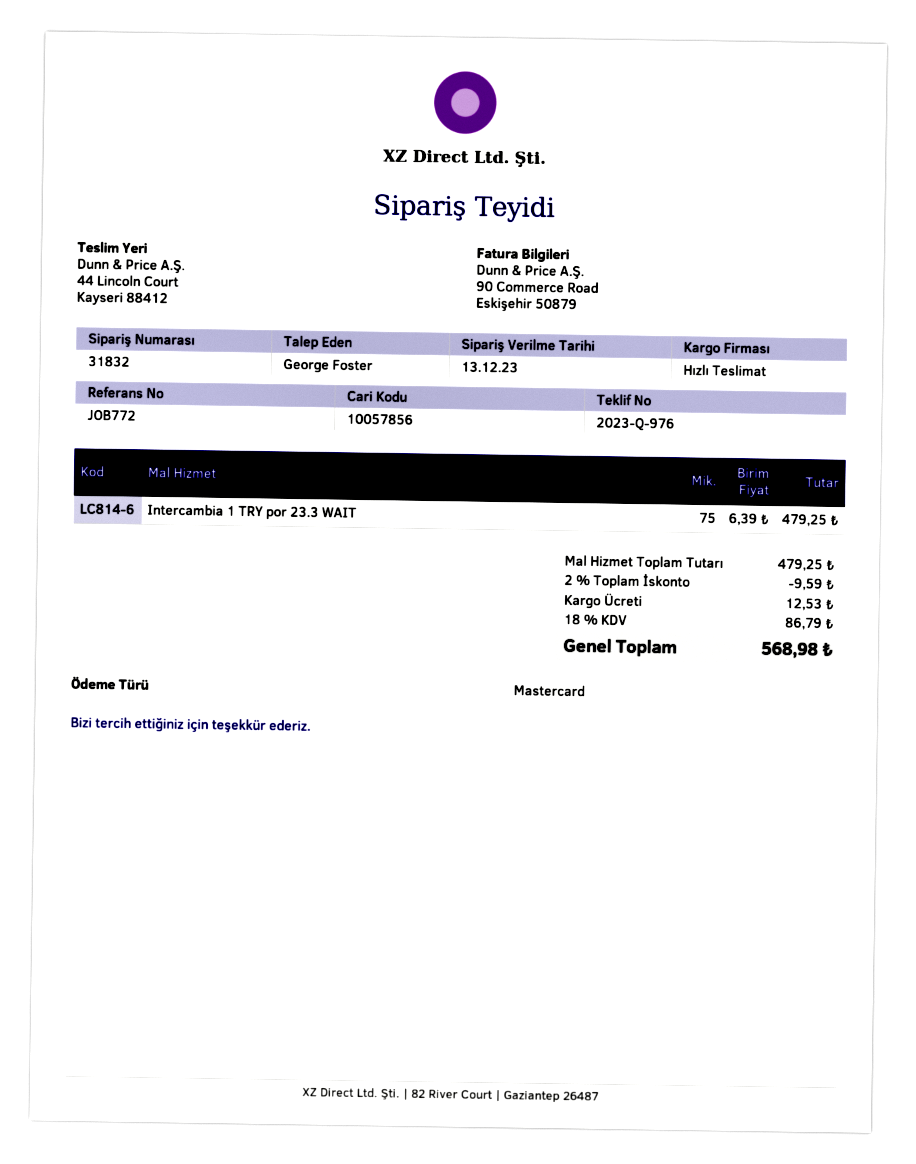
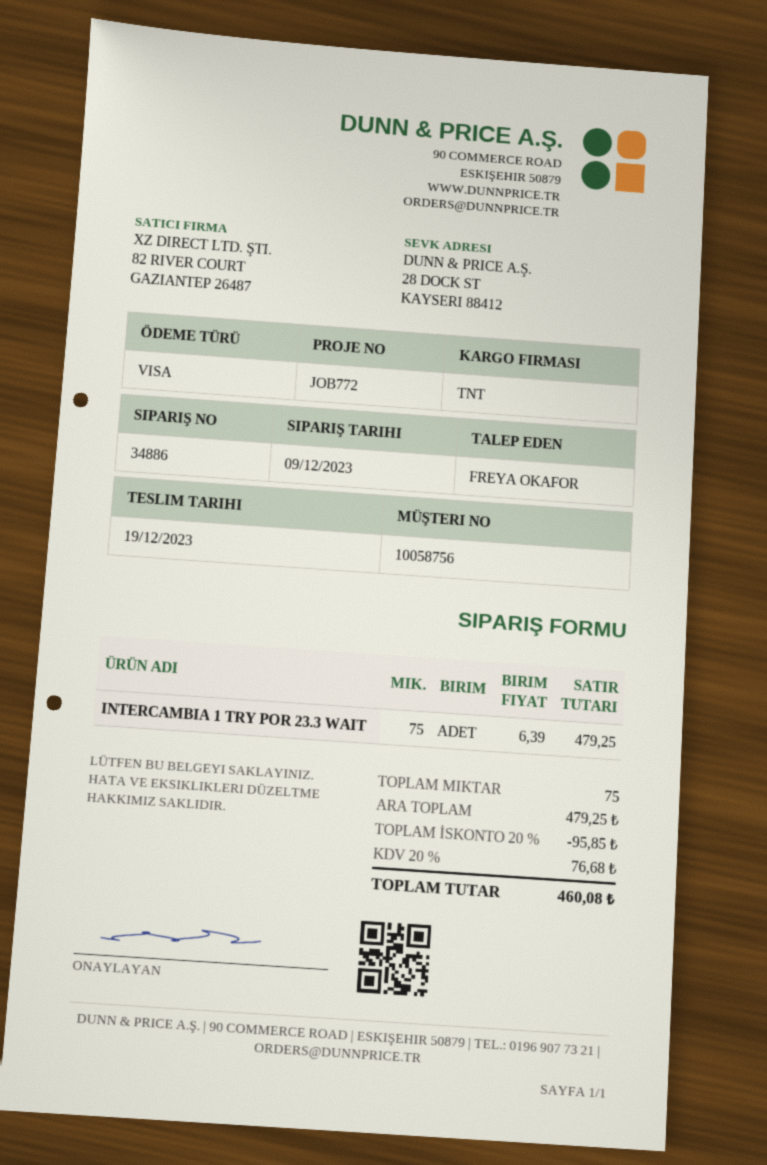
order number: 31832 -> 34886
order date: 2023-12-13 -> 2023-12-09
customer number: 10057856 -> 10058756
ordered by: George Foster -> FREYA OKAFOR
payment method: Mastercard -> Visa
shipping method: express -> TNT
ship to: 44 Lincoln Court, Kayseri 88412 -> 28 DOCK ST, KAYSERI 88412
discount: 2% = 9.59 -> 20% = 95.85
shipping: 12.53 -> none
tax: 18% = 86.79 -> 20% = 76.68
total: 568.98 -> 460.08

